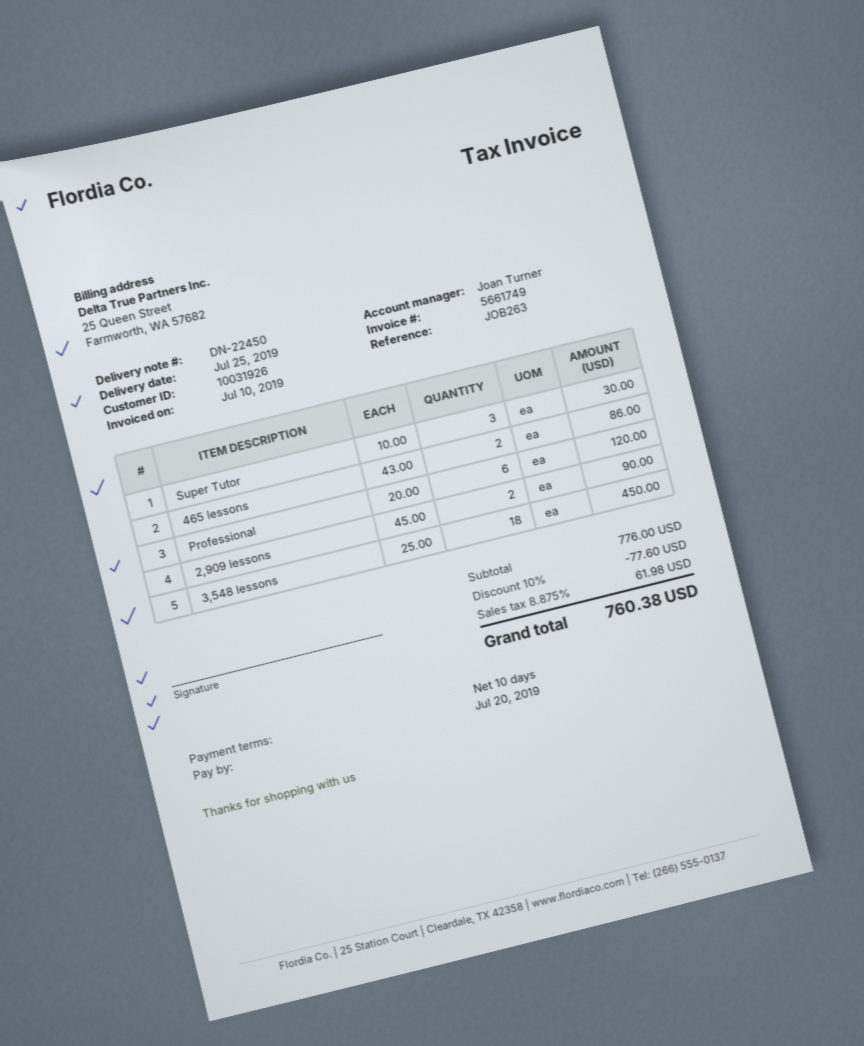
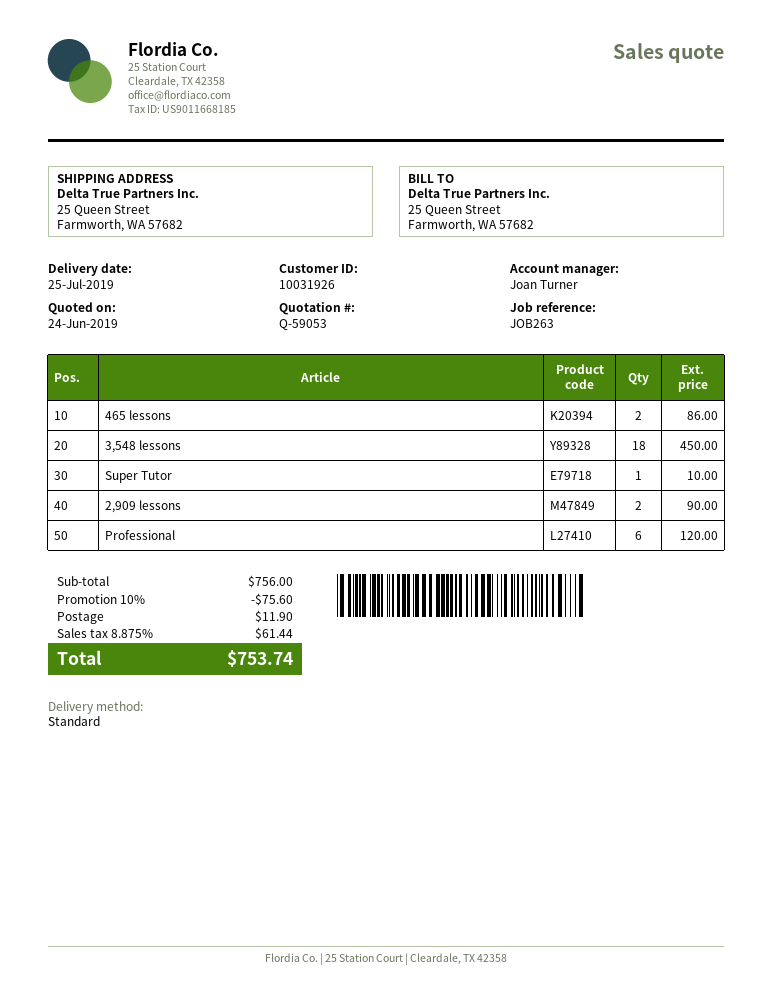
Super Tutor: 3 for 30.00 -> 1 for 10.00
subtotal: 776.00 -> 756.00
discount: 10% = 77.60 -> 10% = 75.60
shipping: none -> 11.90
tax: 8.875% = 61.98 -> 8.875% = 61.44
total: 760.38 -> 753.74

